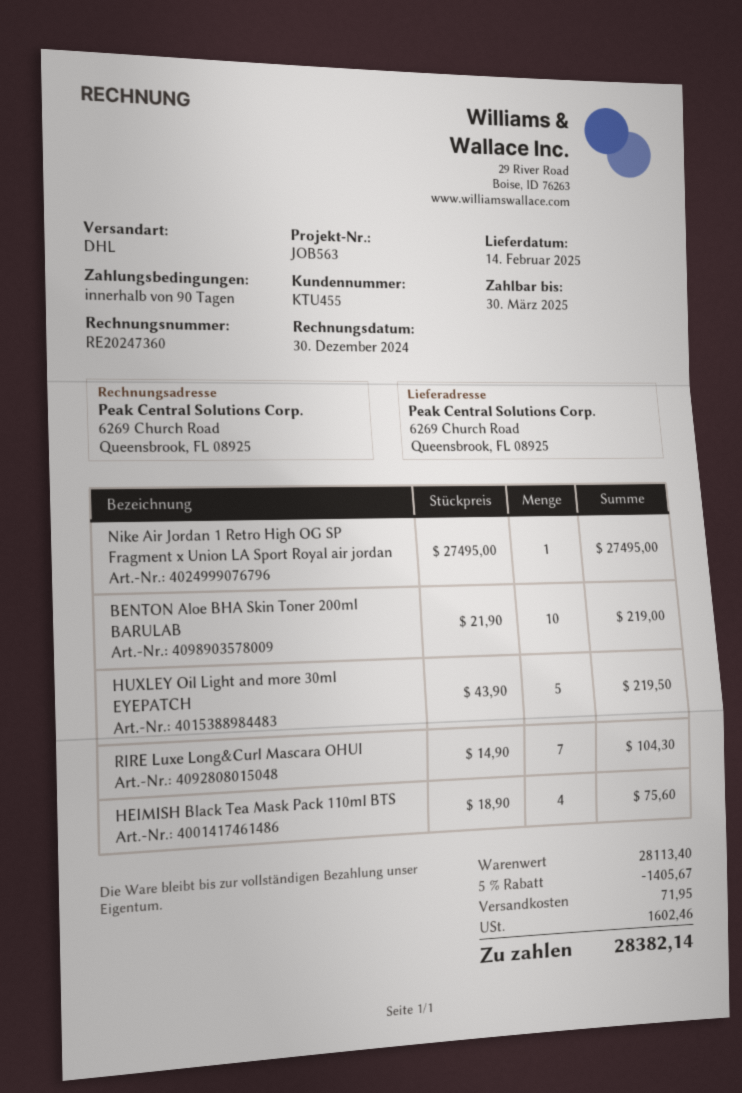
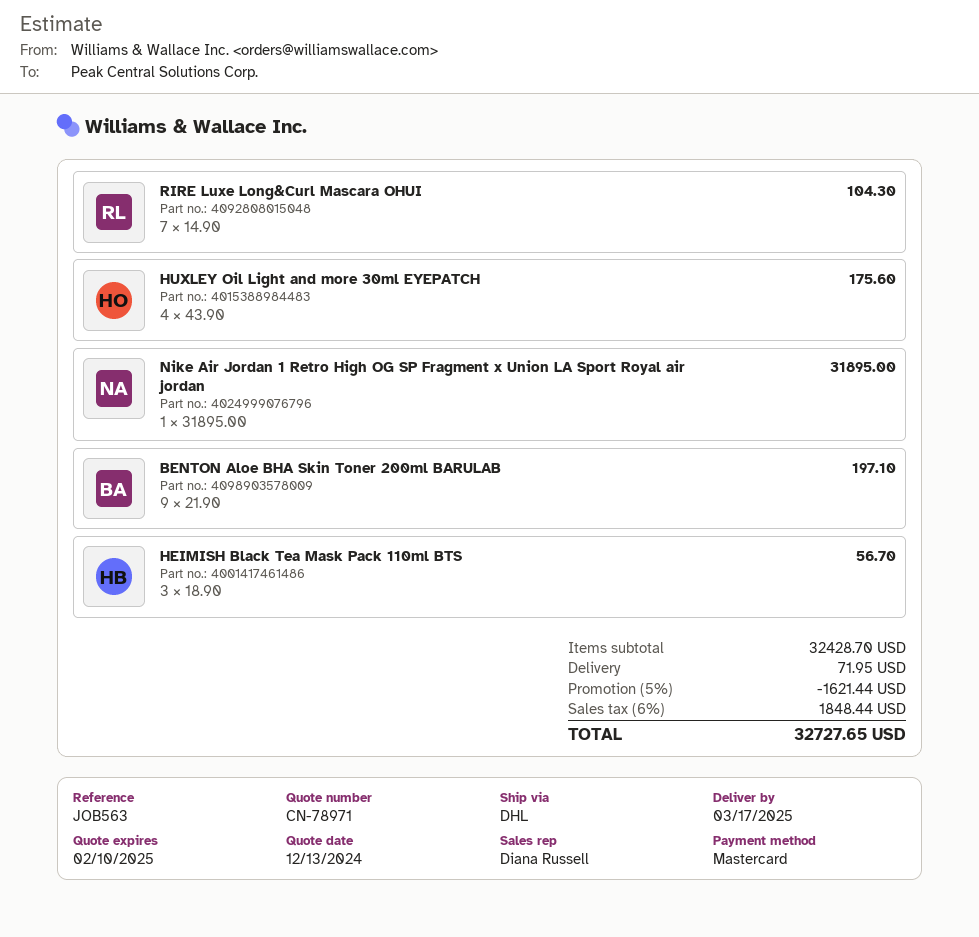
delivery date: 2025-02-14 -> 2025-03-17
Nike Air Jordan 1 Retro High OG SP Fragment x Union LA Sport Royal air jordan: 1 x 27495.00 = 27495.00 -> 1 x 31895.00 = 31895.00
BENTON Aloe BHA Skin Toner 200ml BARULAB: 10 x 21.90 = 219.00 -> 9 x 21.90 = 197.10
HUXLEY Oil Light and more 30ml EYEPATCH: 5 x 43.90 = 219.50 -> 4 x 43.90 = 175.60
HEIMISH Black Tea Mask Pack 110ml BTS: 4 x 18.90 = 75.60 -> 3 x 18.90 = 56.70
subtotal: 28113.40 -> 32428.70
discount: 5% = 1405.67 -> 5% = 1621.44
tax: 1602.46 -> 1848.44
total: 28382.14 -> 32727.65

